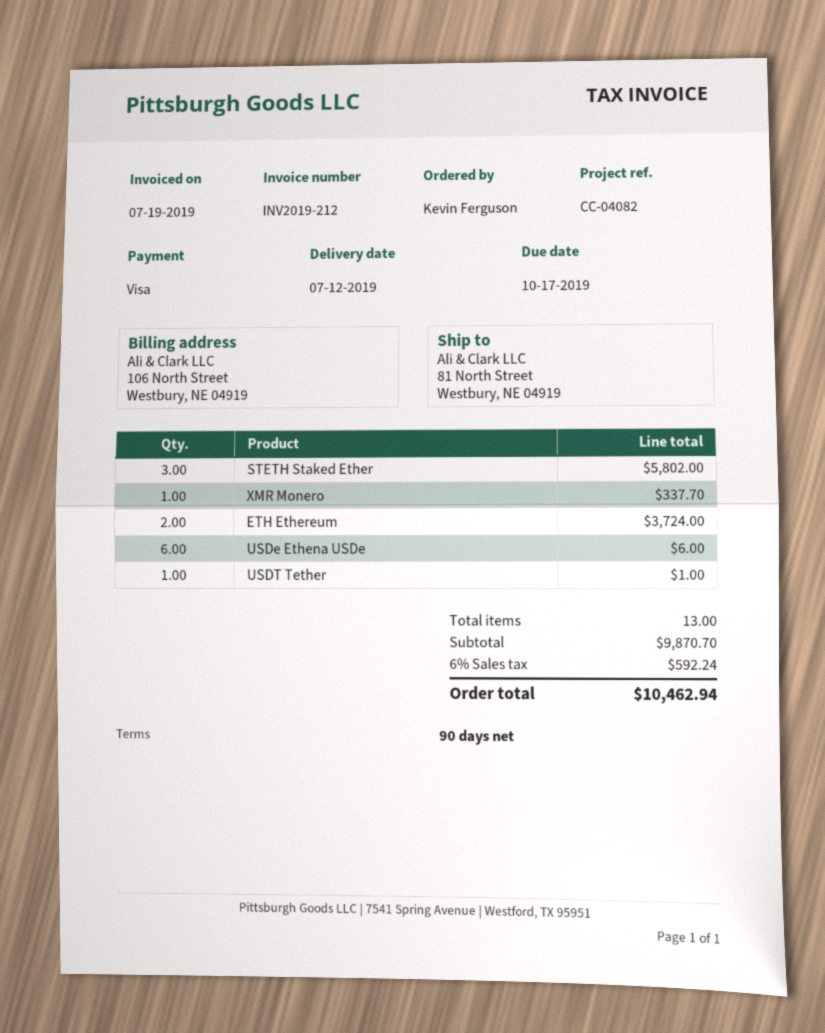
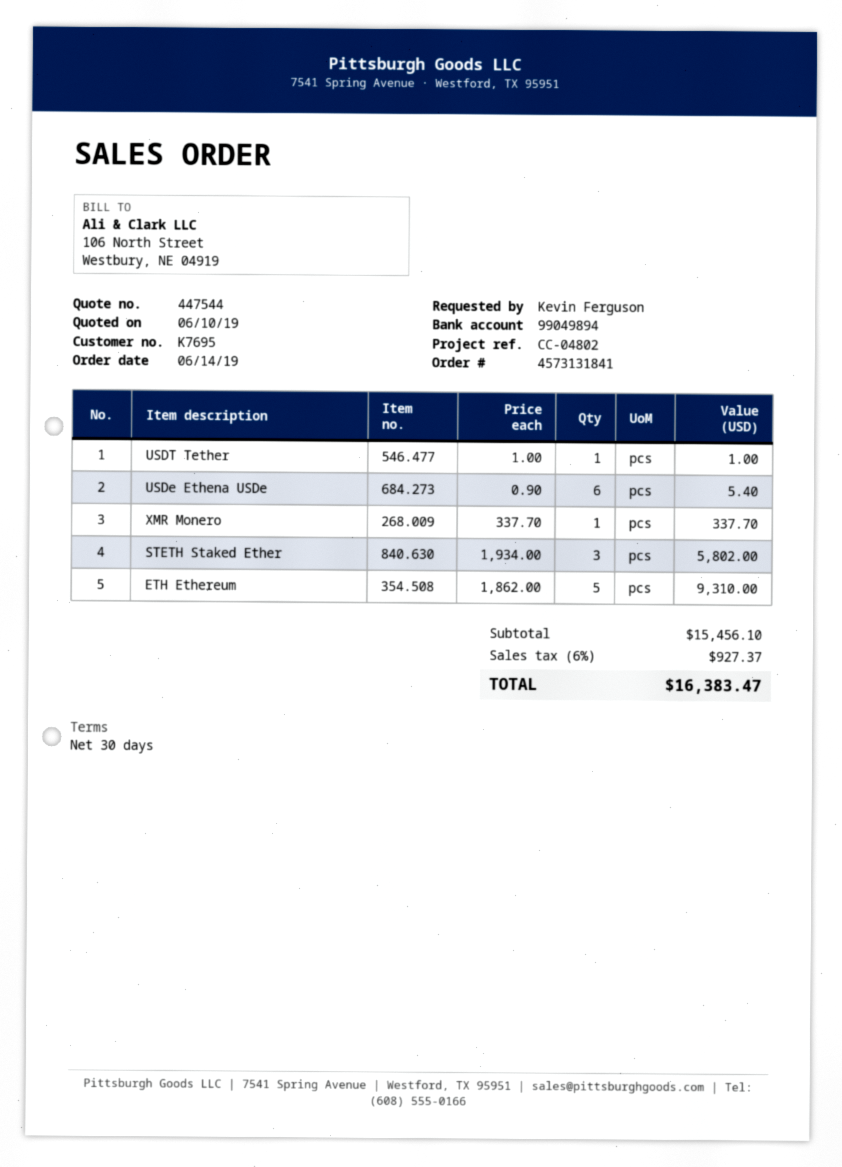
payment terms: 90 days -> 30 days
reference: CC-04082 -> CC-04802
ETH Ethereum: 2 for 3724.00 -> 5 for 9310.00
USDe Ethena USDe: 6 for 6.00 -> 6 for 5.40
subtotal: 9870.70 -> 15456.10
tax: 6% = 592.24 -> 6% = 927.37
total: 10462.94 -> 16383.47

